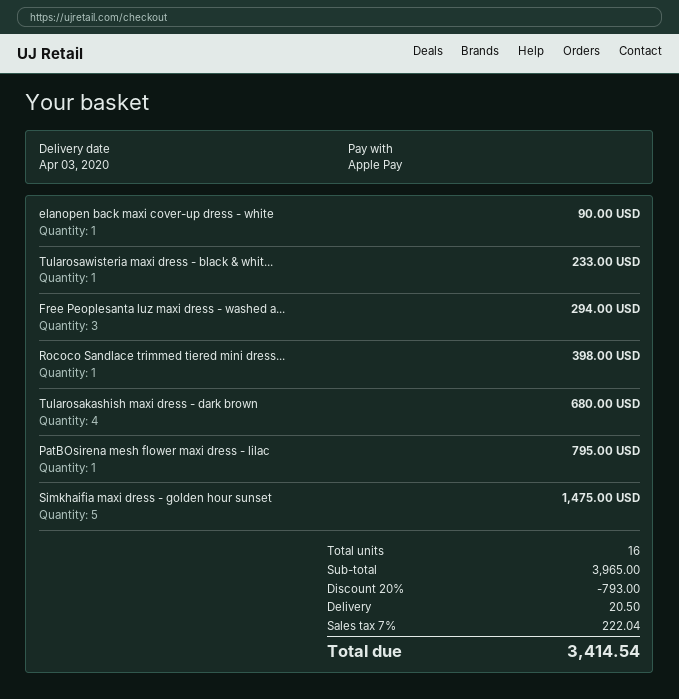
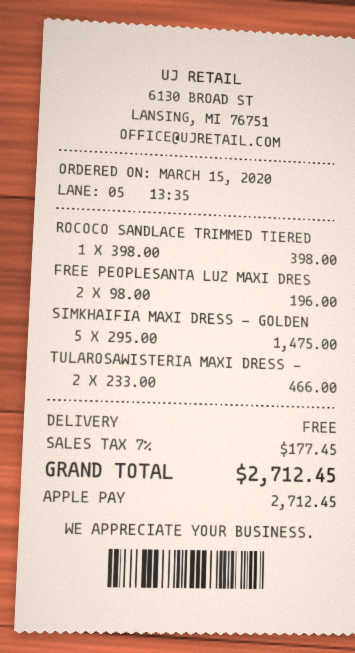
elanopen back maxi cover-up dress - white: 1 for 90.00 -> none
Tularosawisteria maxi dress - black & whit...: 1 for 233.00 -> 2 for 466.00
Free Peoplesanta luz maxi dress - washed a...: 3 for 294.00 -> 2 for 196.00
Tularosakashish maxi dress - dark brown: 4 for 680.00 -> none
PatBOsirena mesh flower maxi dress - lilac: 1 for 795.00 -> none
discount: 20% = 793.00 -> none
shipping: 20.50 -> 0.00
tax: 7% = 222.04 -> 7% = 177.45
total: 3414.54 -> 2712.45

